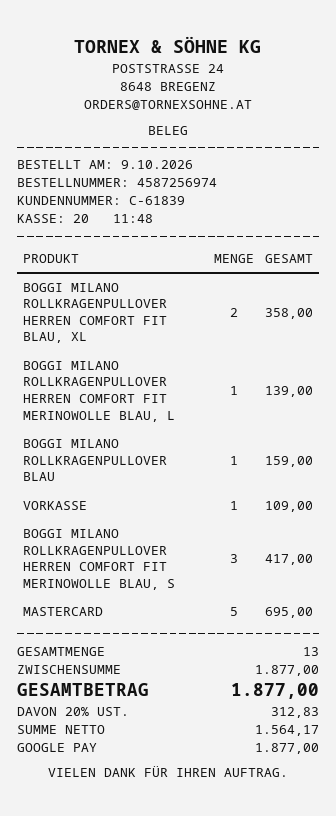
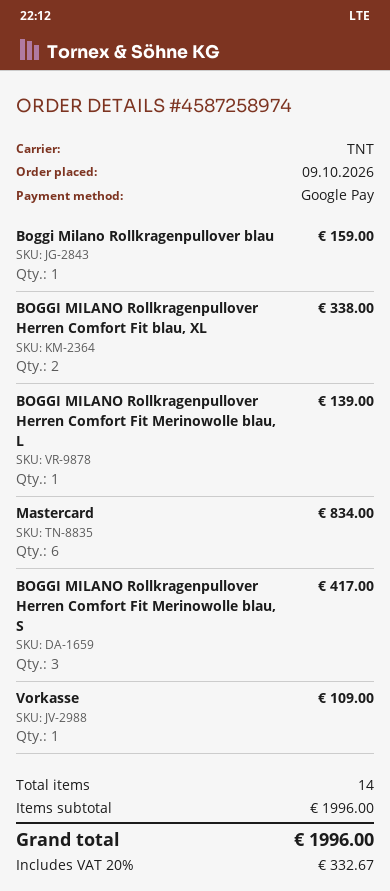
order number: 4587256974 -> 4587258974
BOGGI MILANO ROLLKRAGENPULLOVER HERREN COMFORT FIT BLAU, XL: 2 for 358.00 -> 2 for 338.00
MASTERCARD: 5 for 695.00 -> 6 for 834.00
total quantity: 13 -> 14
subtotal: 1877.00 -> 1996.00
tax: 20% = 312.83 -> 20% = 332.67
total: 1877.00 -> 1996.00

